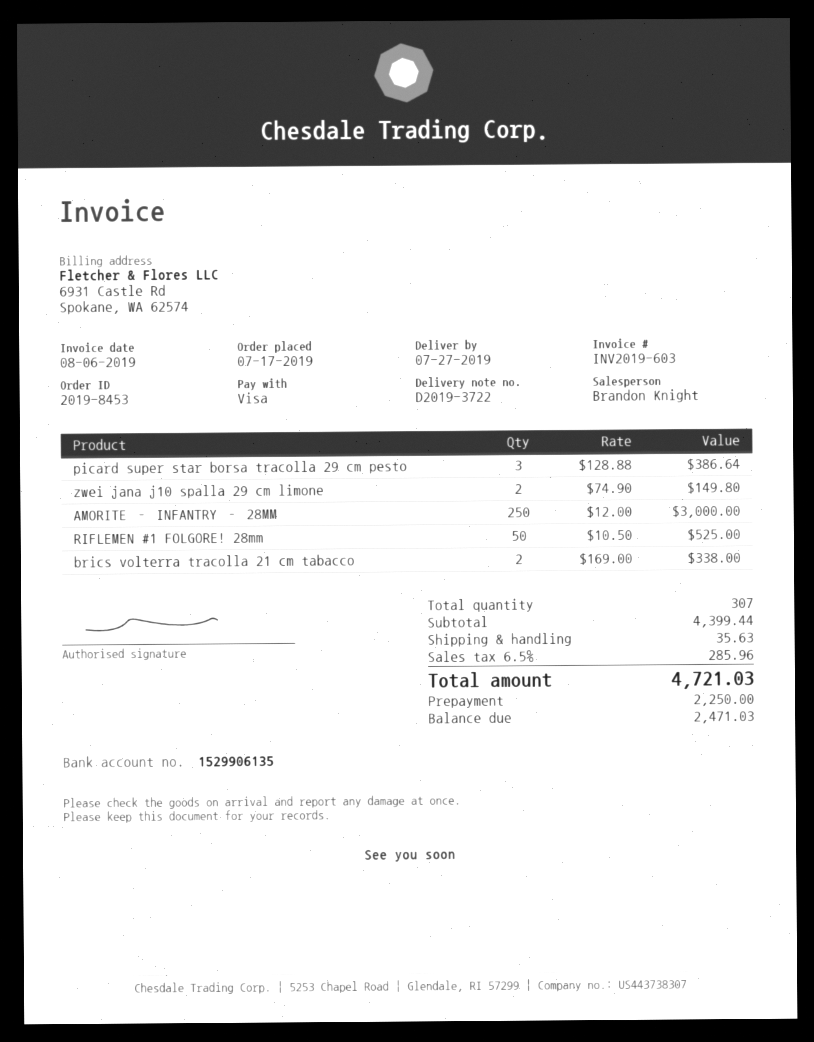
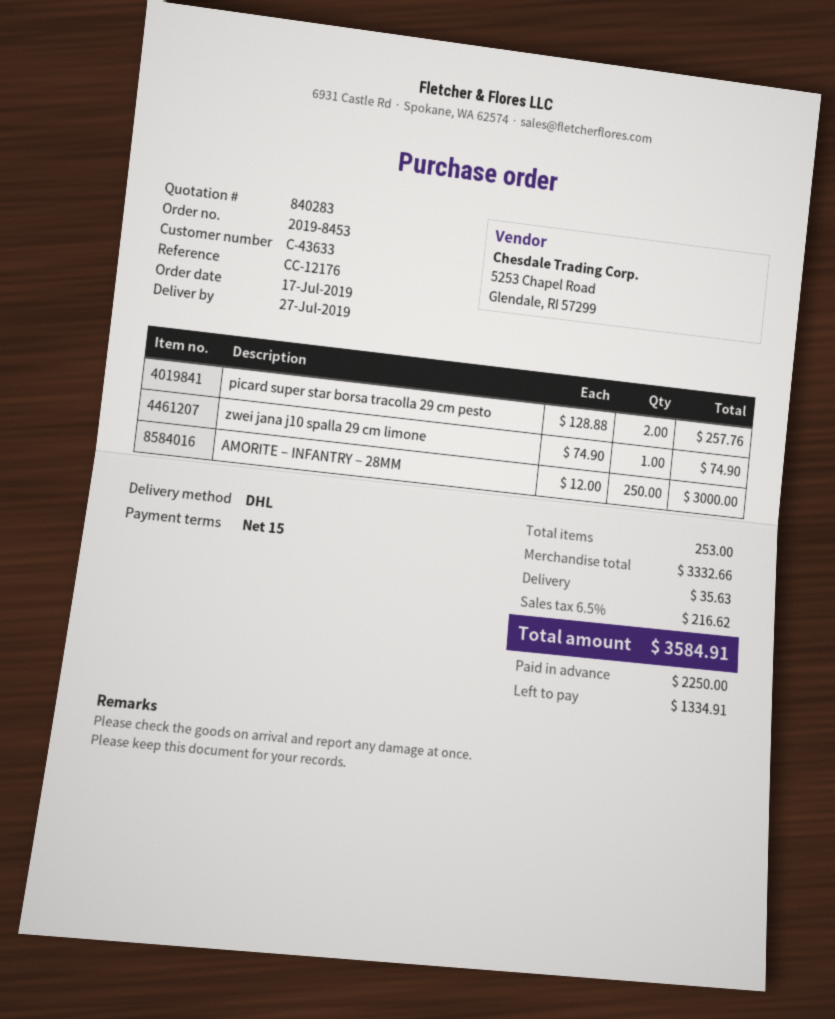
picard super star borsa tracolla 29 cm pesto: 3 x 128.88 = 386.64 -> 2 x 128.88 = 257.76
zwei jana j10 spalla 29 cm limone: 2 x 74.90 = 149.80 -> 1 x 74.90 = 74.90
RIFLEMEN #1 FOLGORE! 28mm: 50 x 10.50 = 525.00 -> none
brics volterra tracolla 21 cm tabacco: 2 x 169.00 = 338.00 -> none
total quantity: 307 -> 253
subtotal: 4399.44 -> 3332.66
tax: 6.5% = 285.96 -> 6.5% = 216.62
total: 4721.03 -> 3584.91
balance: 2471.03 -> 1334.91

